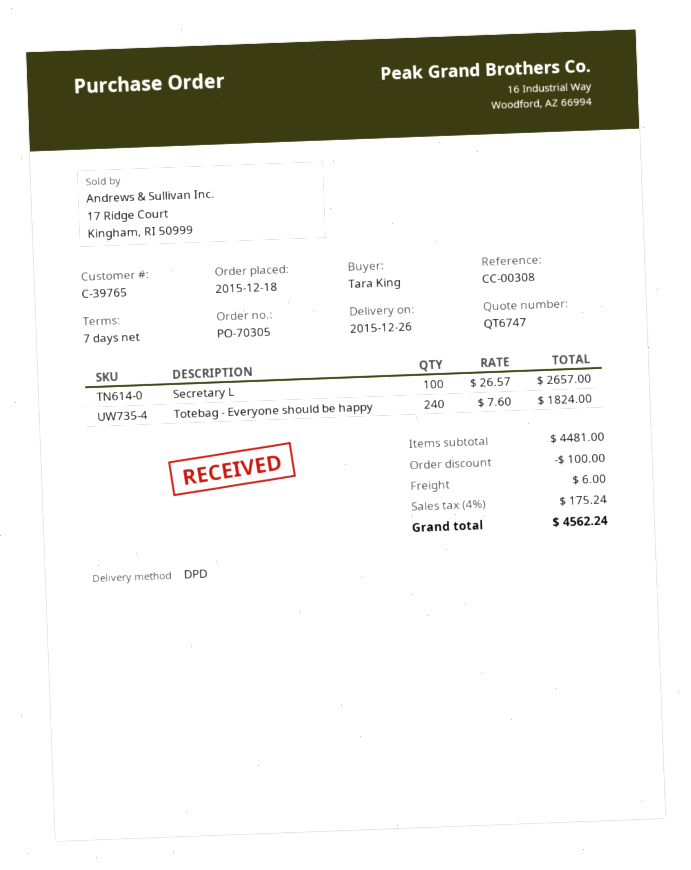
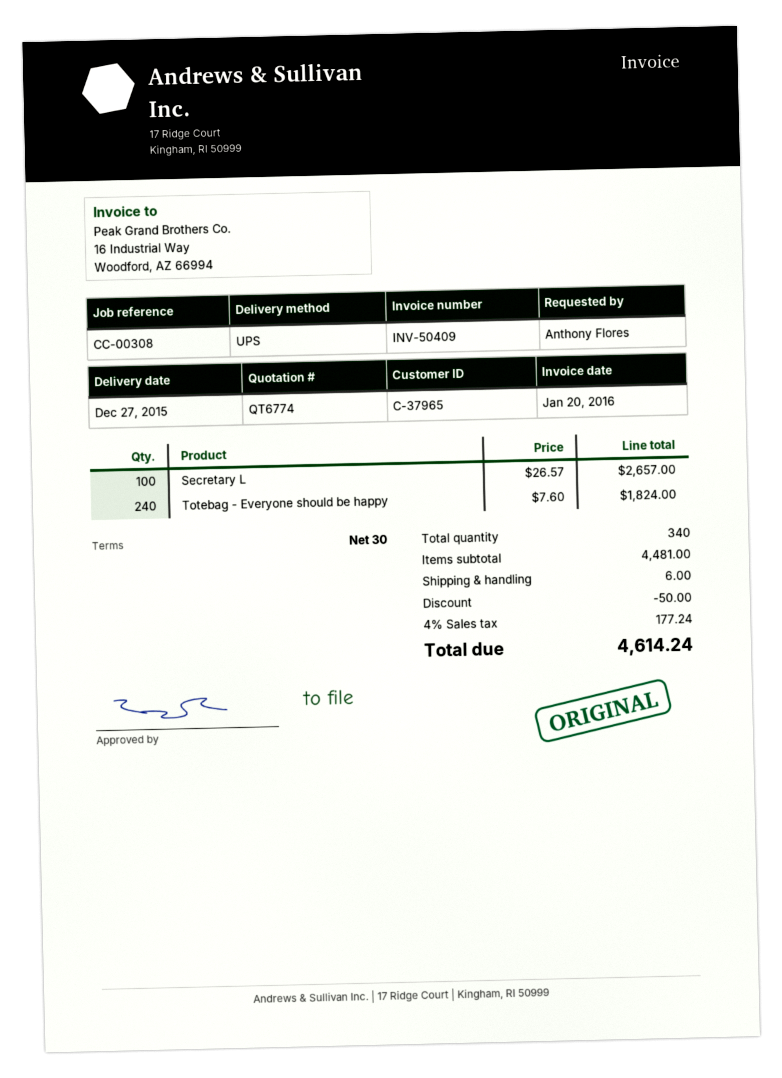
quote number: QT6747 -> QT6774
delivery date: 2015-12-26 -> 2015-12-27
payment terms: 7 days -> 30 days
customer number: C-39765 -> C-37965
ordered by: Tara King -> Anthony Flores
shipping method: DPD -> UPS
discount: 100.00 -> 50.00
tax: 4% = 175.24 -> 4% = 177.24
total: 4562.24 -> 4614.24

